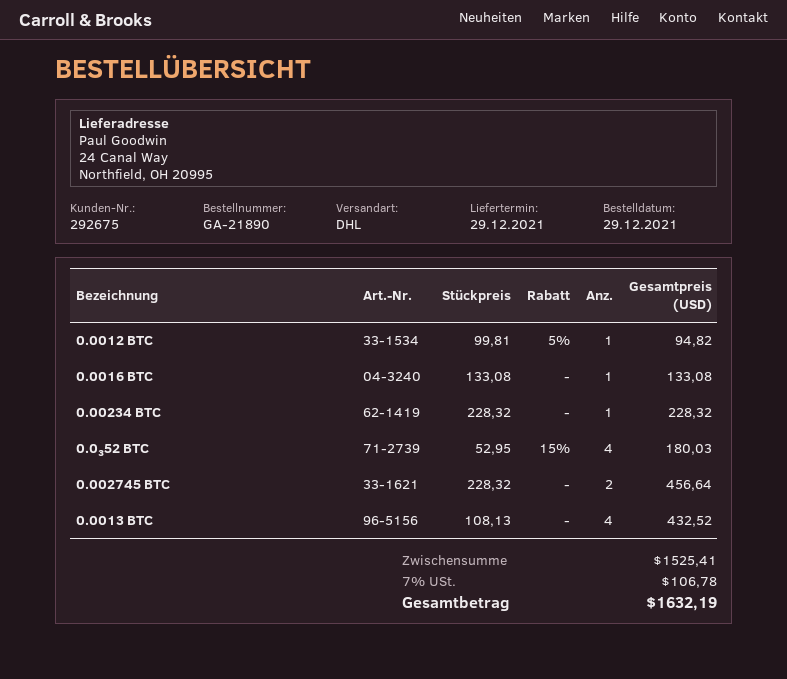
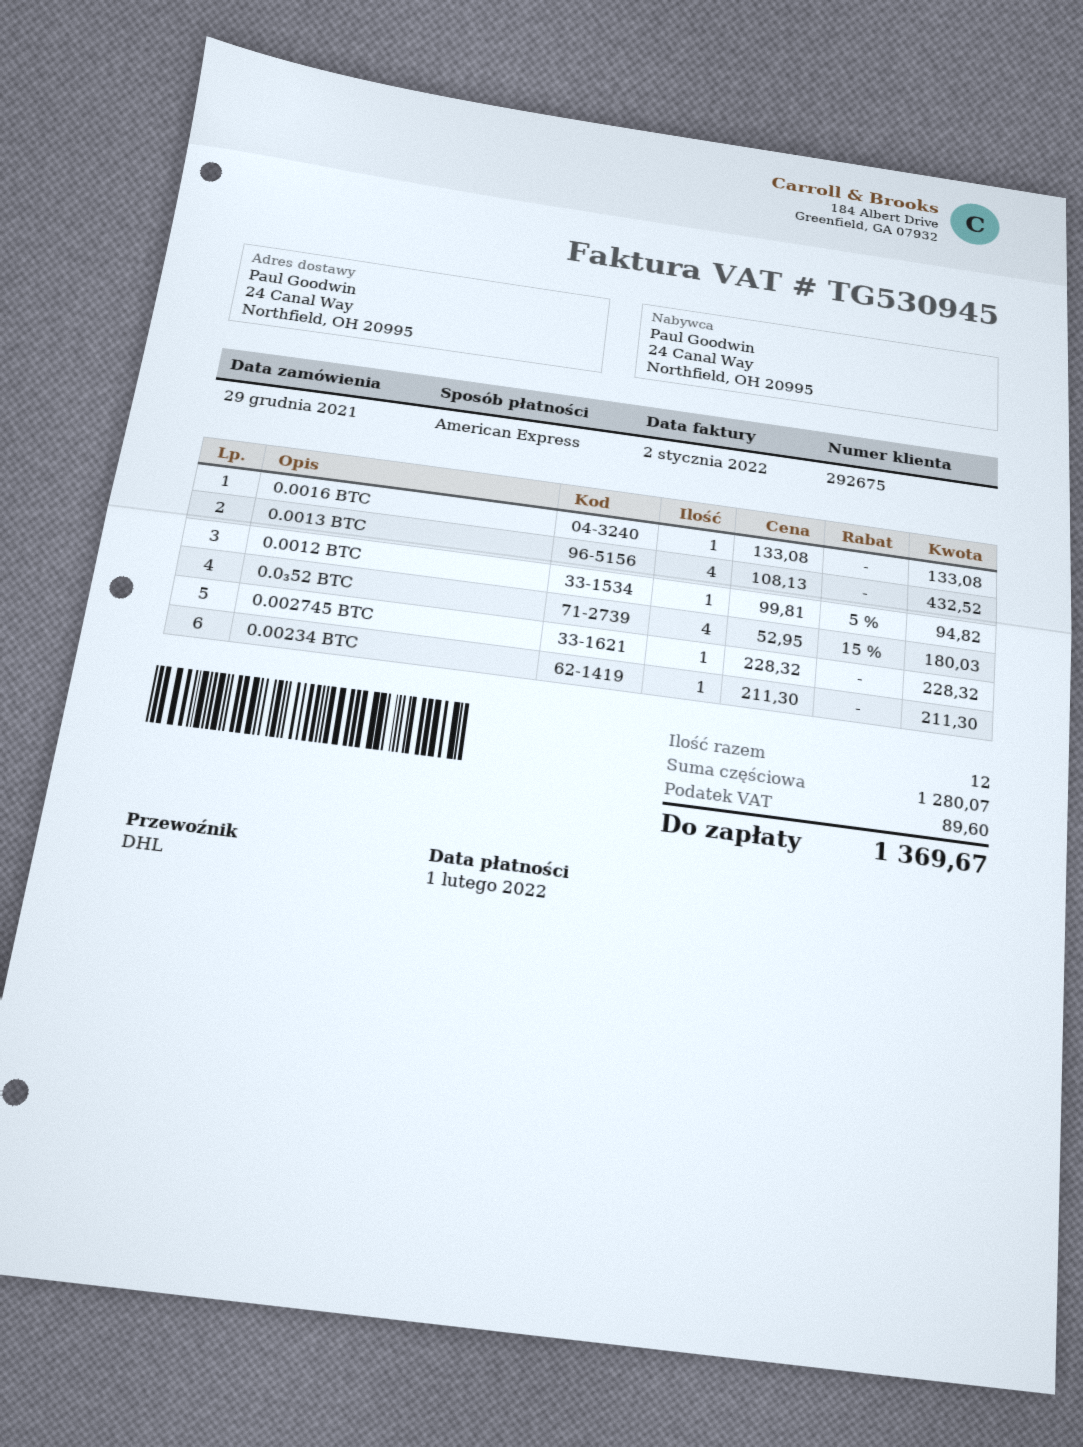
0.00234 BTC: 1 x 228.32 = 228.32 -> 1 x 211.30 = 211.30
0.002745 BTC: 2 x 228.32 = 456.64 -> 1 x 228.32 = 228.32
subtotal: 1525.41 -> 1280.07
tax: 106.78 -> 89.60
total: 1632.19 -> 1369.67

